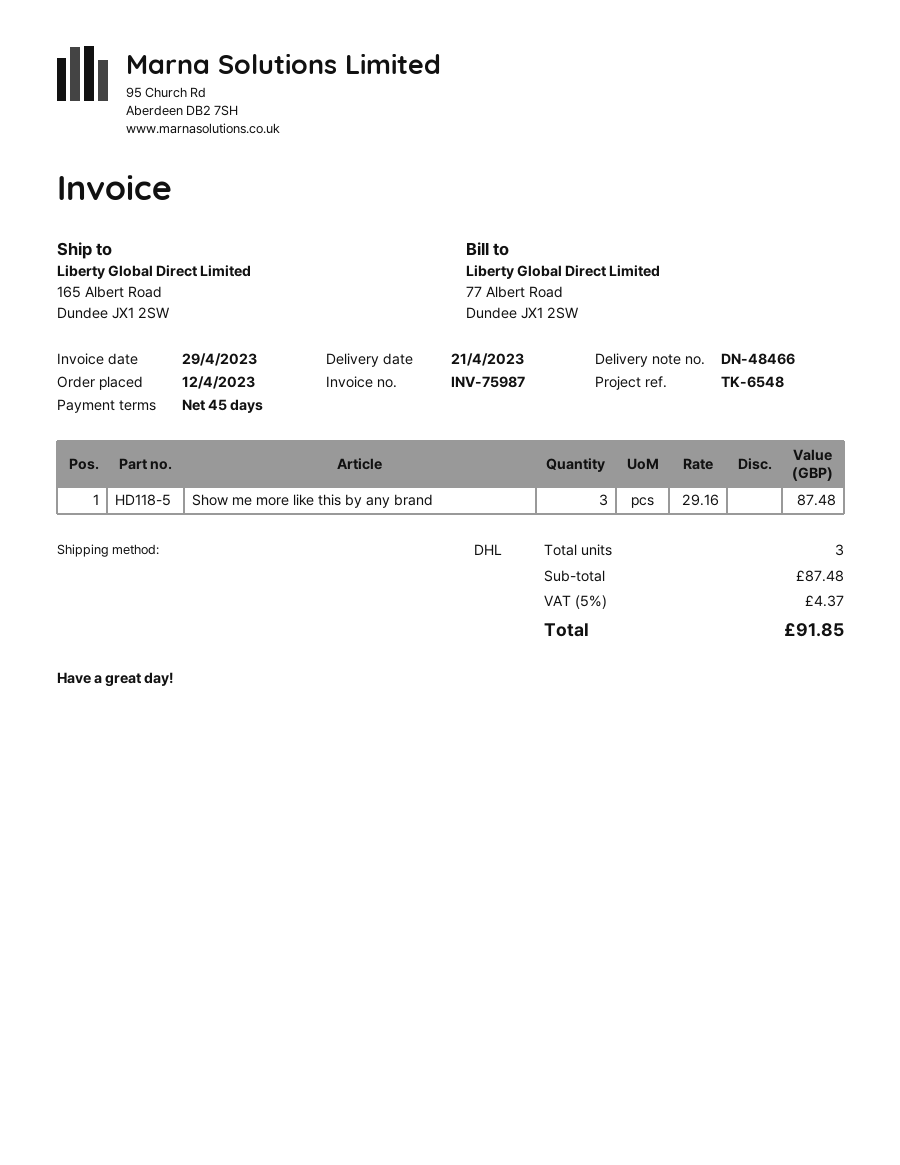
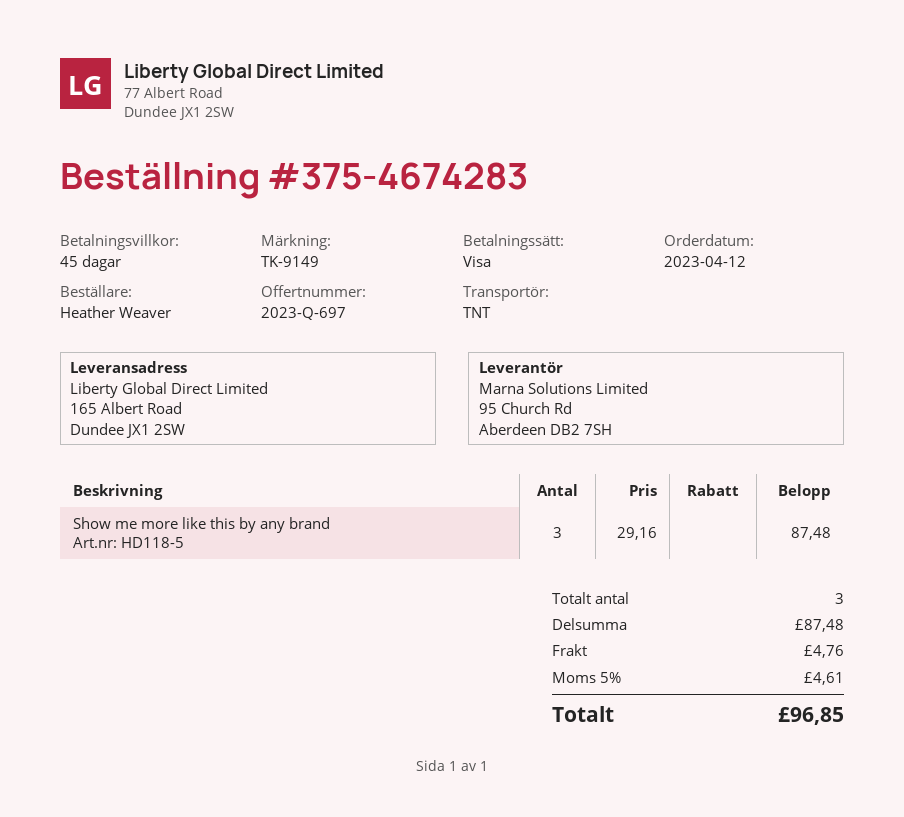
reference: TK-6548 -> TK-9149
shipping method: DHL -> TNT
shipping: none -> 4.76
tax: 5% = 4.37 -> 5% = 4.61
total: 91.85 -> 96.85

